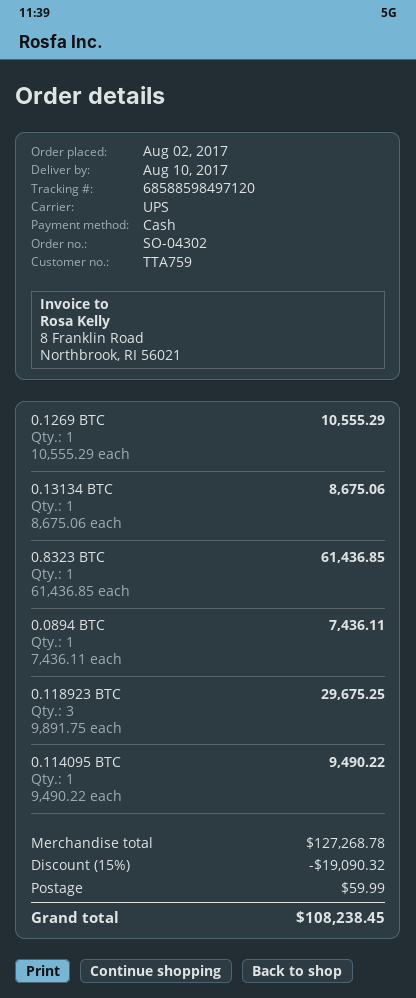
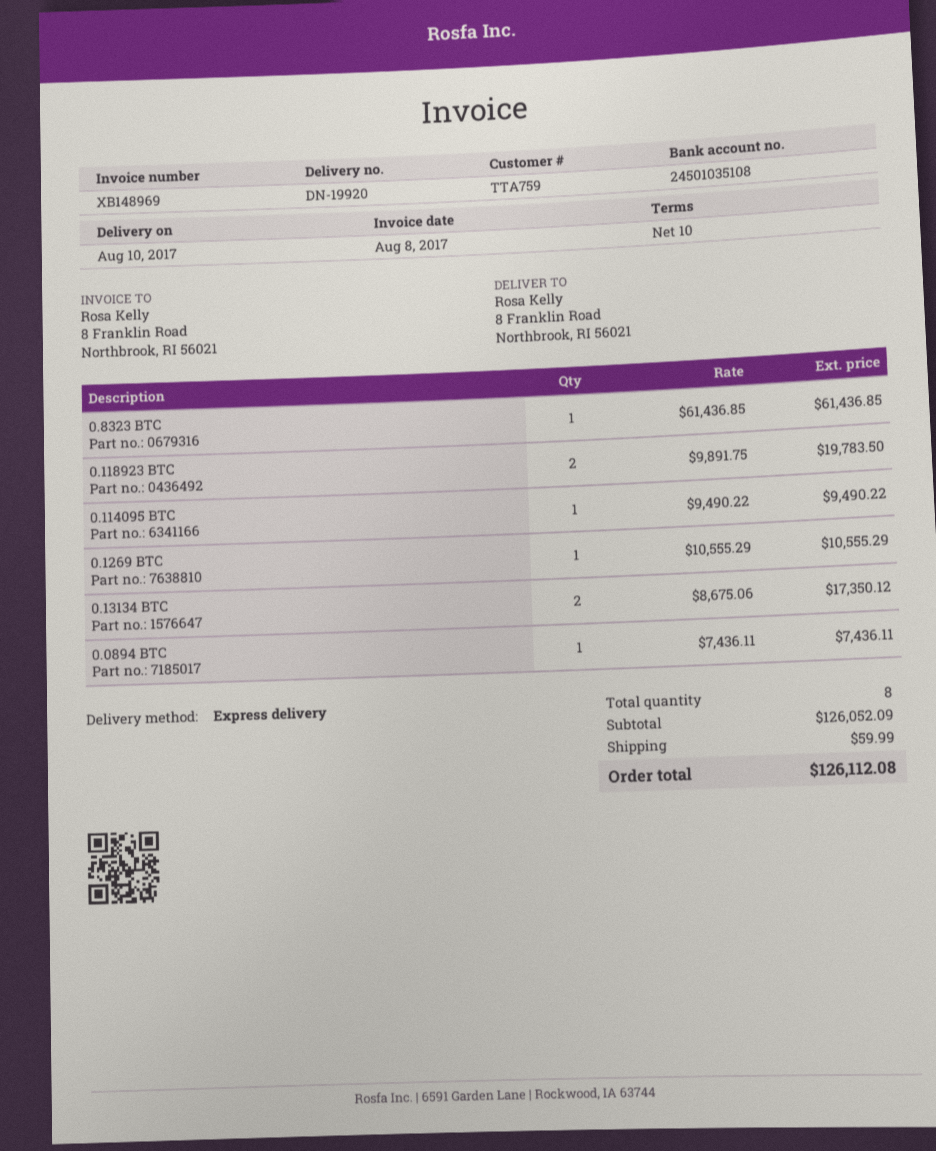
shipping method: UPS -> express
0.13134 BTC: 1 x 8675.06 = 8675.06 -> 2 x 8675.06 = 17350.12
0.118923 BTC: 3 x 9891.75 = 29675.25 -> 2 x 9891.75 = 19783.50
subtotal: 127268.78 -> 126052.09
discount: 15% = 19090.32 -> none
total: 108238.45 -> 126112.08

